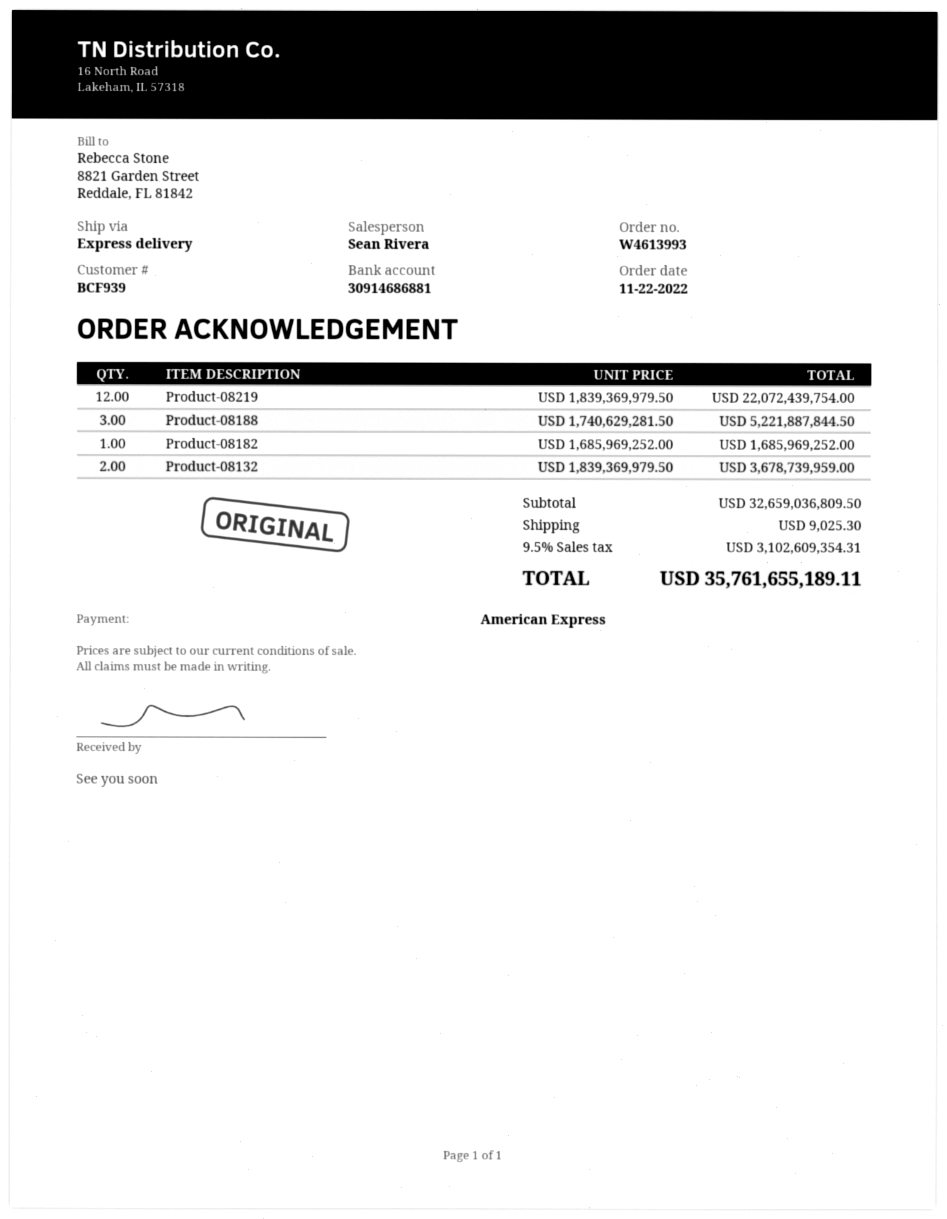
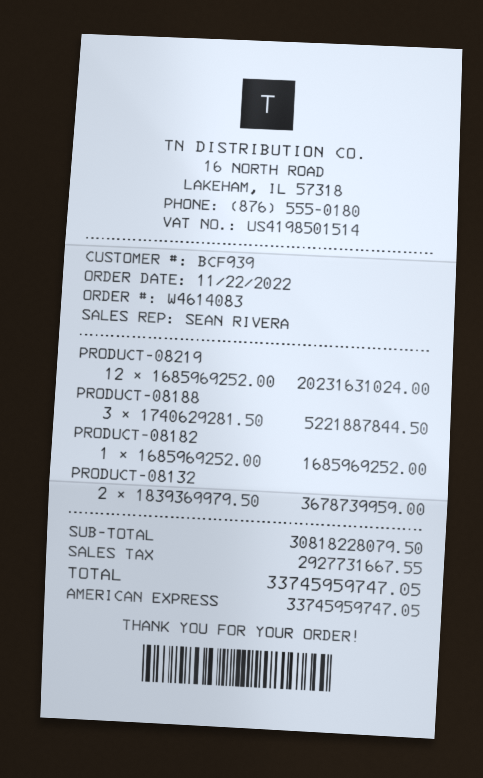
order number: W4613993 -> W4614083
Product-08219: 12 x 1839369979.50 = 22072439754.00 -> 12 x 1685969252.00 = 20231631024.00
subtotal: 32659036809.50 -> 30818228079.50
shipping: 9025.30 -> none
tax: 3102609354.31 -> 2927731667.55
total: 35761655189.11 -> 33745959747.05

